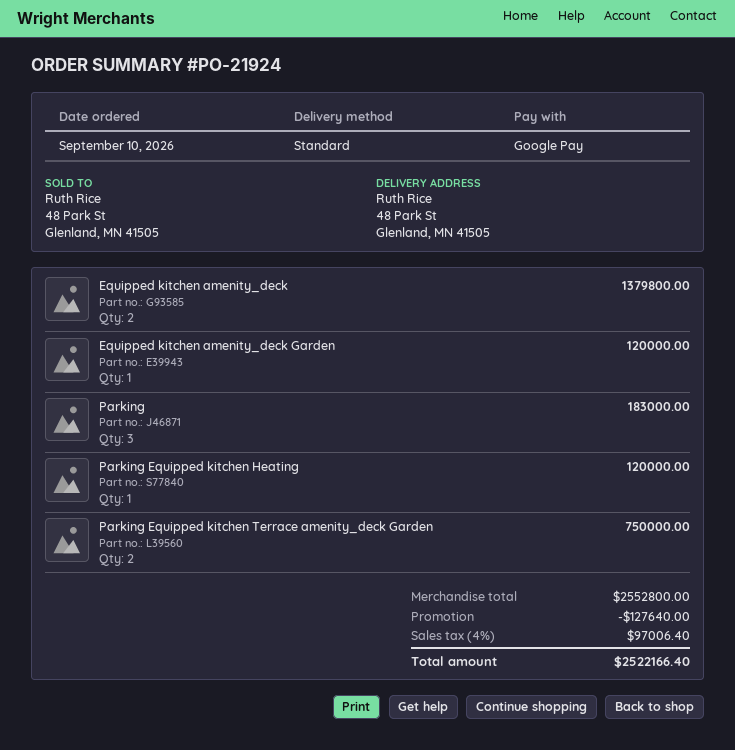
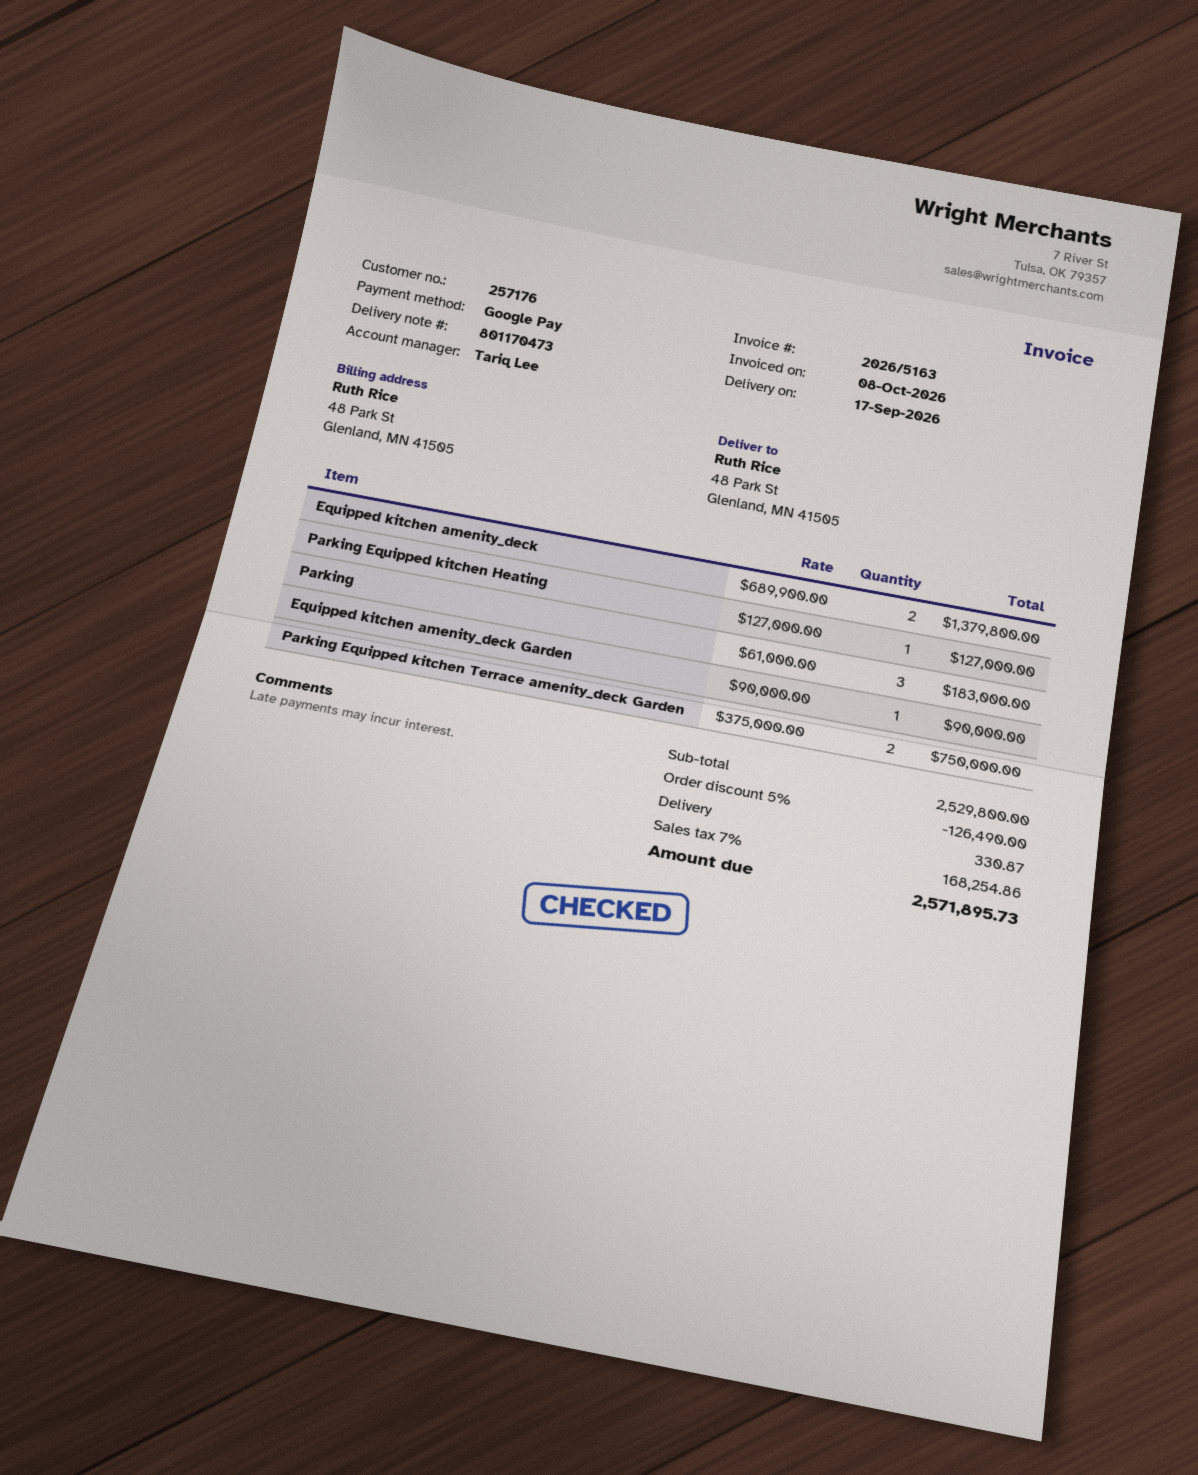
Equipped kitchen amenity_deck Garden: 1 for 120000.00 -> 1 for 90000.00
Parking Equipped kitchen Heating: 1 for 120000.00 -> 1 for 127000.00
subtotal: 2552800.00 -> 2529800.00
discount: 127640.00 -> 126490.00
shipping: none -> 330.87
tax: 4% = 97006.40 -> 7% = 168254.86
total: 2522166.40 -> 2571895.73

